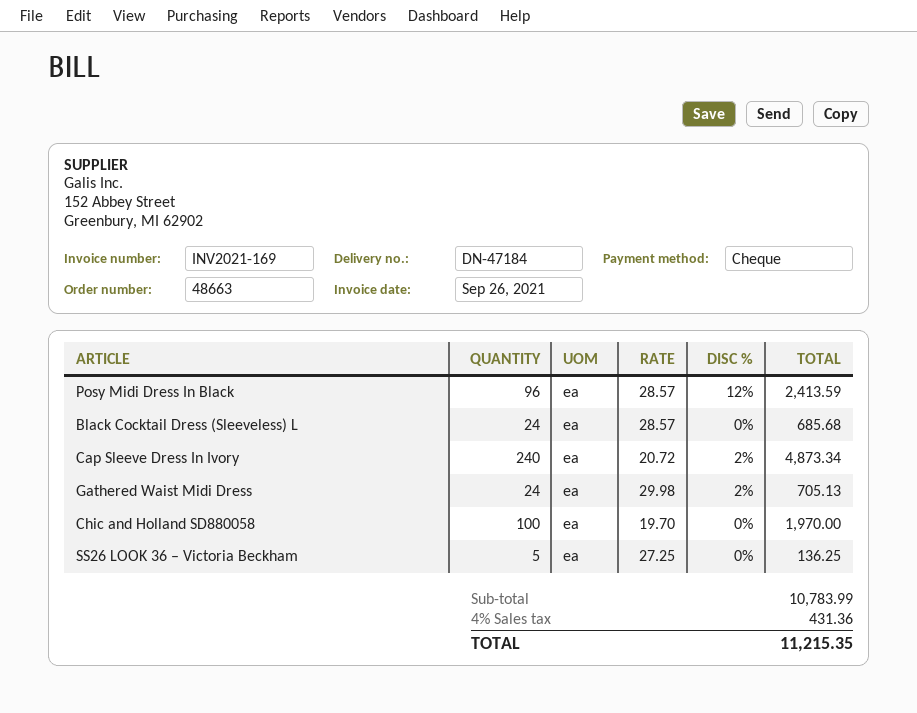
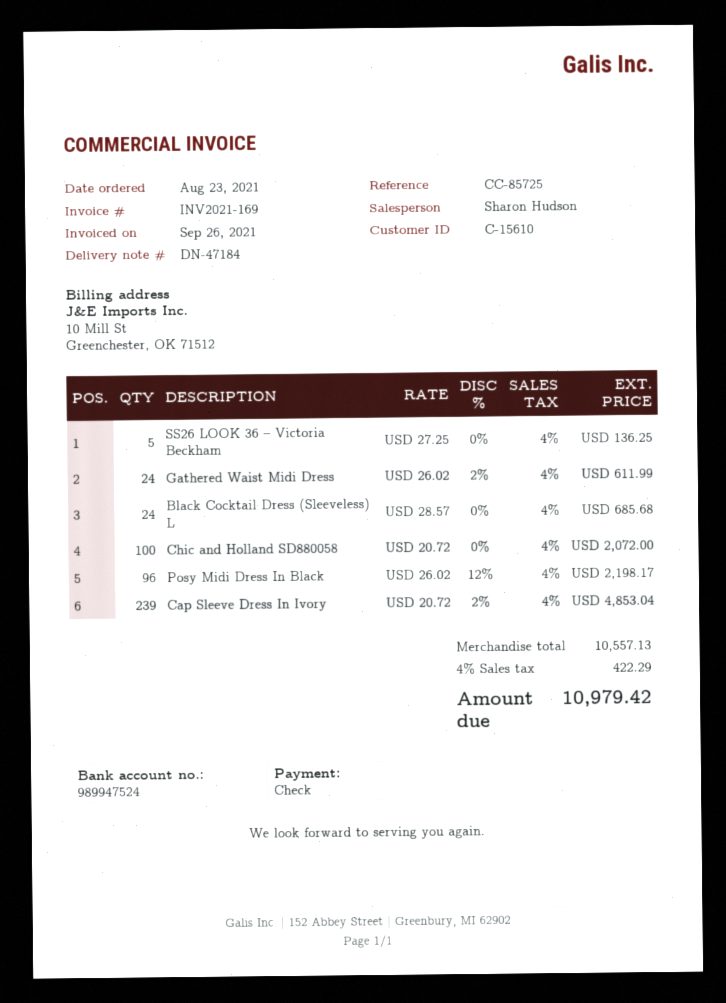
Posy Midi Dress In Black: 96 x 28.57 - 12% = 2413.59 -> 96 x 26.02 - 12% = 2198.17
Cap Sleeve Dress In Ivory: 240 x 20.72 - 2% = 4873.34 -> 239 x 20.72 - 2% = 4853.04
Gathered Waist Midi Dress: 24 x 29.98 - 2% = 705.13 -> 24 x 26.02 - 2% = 611.99
Chic and Holland SD880058: 100 x 19.70 = 1970.00 -> 100 x 20.72 = 2072.00
subtotal: 10783.99 -> 10557.13
tax: 4% = 431.36 -> 4% = 422.29
total: 11215.35 -> 10979.42

